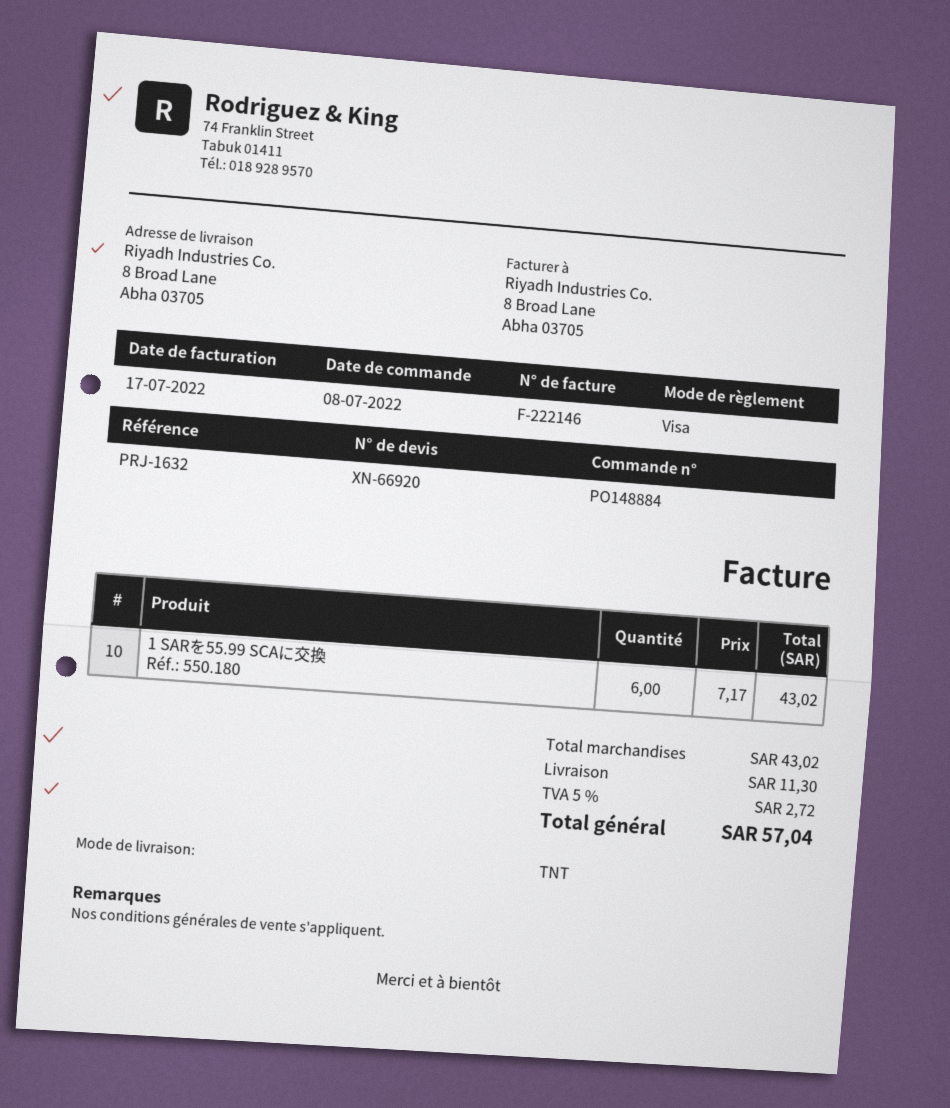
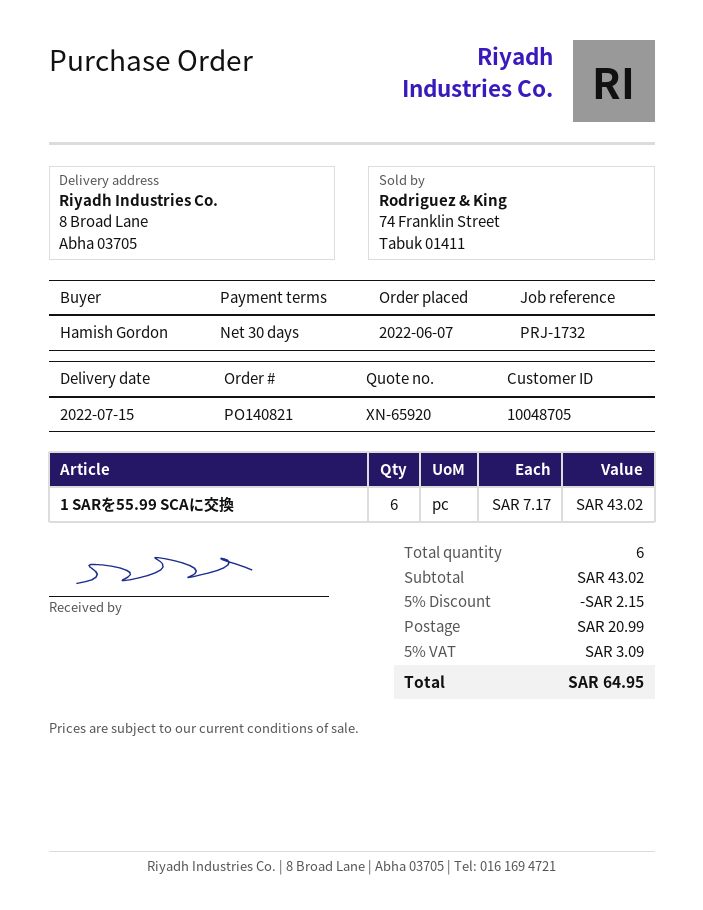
quote number: XN-66920 -> XN-65920
order number: PO148884 -> PO140821
order date: 2022-07-08 -> 2022-06-07
reference: PRJ-1632 -> PRJ-1732
discount: none -> 5% = 2.15
shipping: 11.30 -> 20.99
tax: 5% = 2.72 -> 5% = 3.09
total: 57.04 -> 64.95

